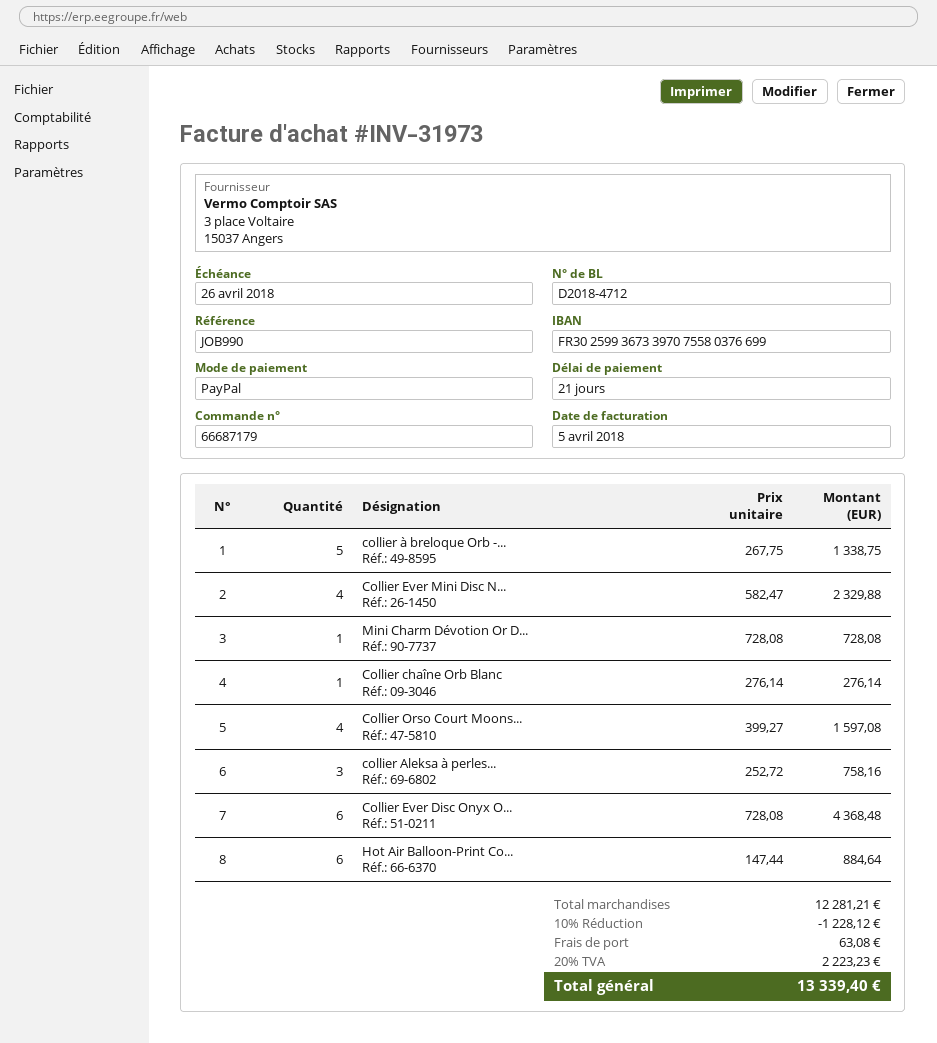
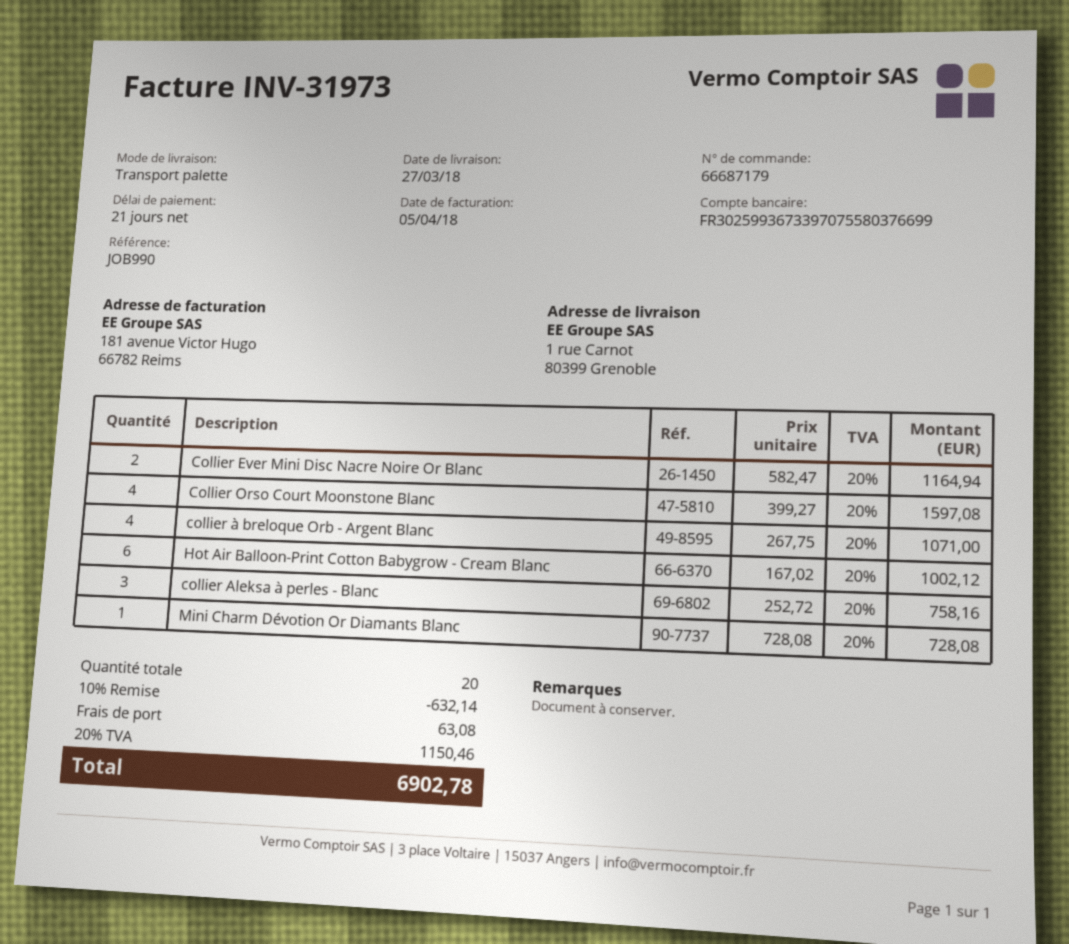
collier à breloque Orb -...: 5 x 267.75 = 1338.75 -> 4 x 267.75 = 1071.00
Collier Ever Mini Disc N...: 4 x 582.47 = 2329.88 -> 2 x 582.47 = 1164.94
Collier chaîne Orb Blanc: 1 x 276.14 = 276.14 -> none
Collier Ever Disc Onyx O...: 6 x 728.08 = 4368.48 -> none
Hot Air Balloon-Print Co...: 6 x 147.44 = 884.64 -> 6 x 167.02 = 1002.12
discount: 10% = 1228.12 -> 10% = 632.14
tax: 20% = 2223.23 -> 20% = 1150.46
total: 13339.40 -> 6902.78

